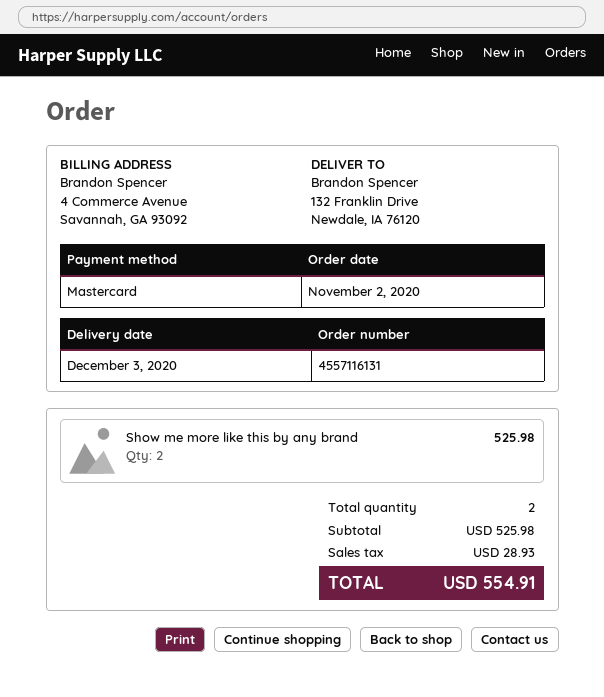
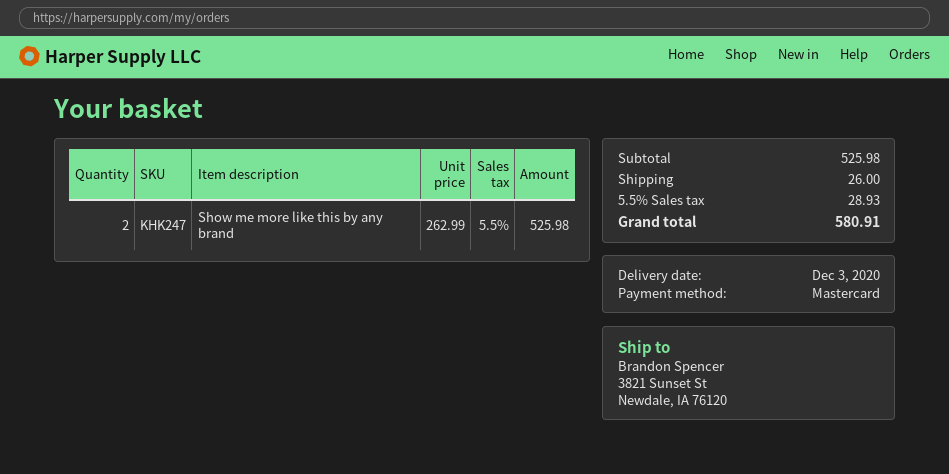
ship to: 132 Franklin Drive, Newdale, IA 76120 -> 3821 Sunset St, Newdale, IA 76120
shipping: none -> 26.00
total: 554.91 -> 580.91

